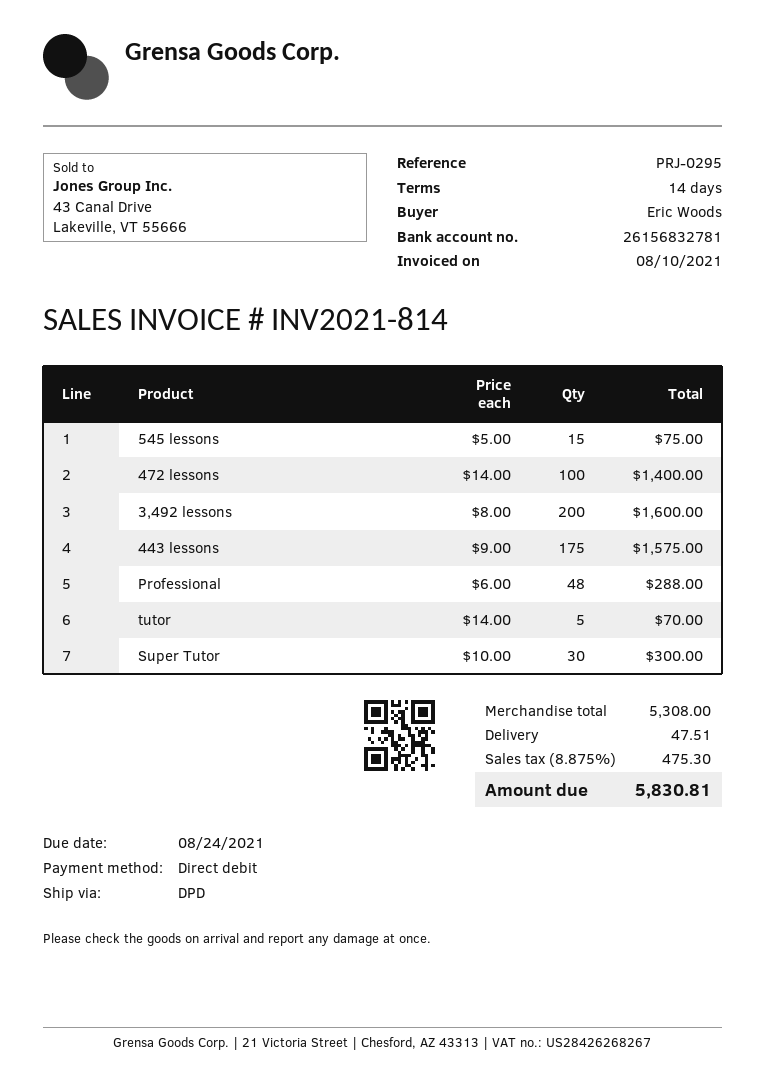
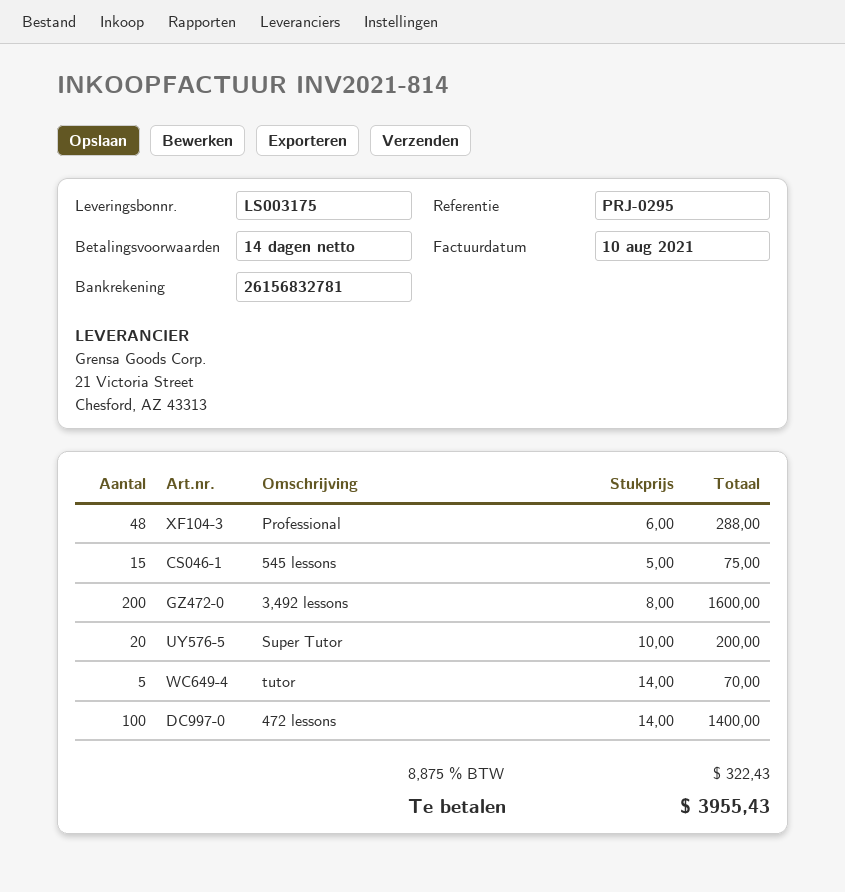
443 lessons: 175 x 9.00 = 1575.00 -> none
Super Tutor: 30 x 10.00 = 300.00 -> 20 x 10.00 = 200.00
shipping: 47.51 -> none
tax: 8.875% = 475.30 -> 8.875% = 322.43
total: 5830.81 -> 3955.43

